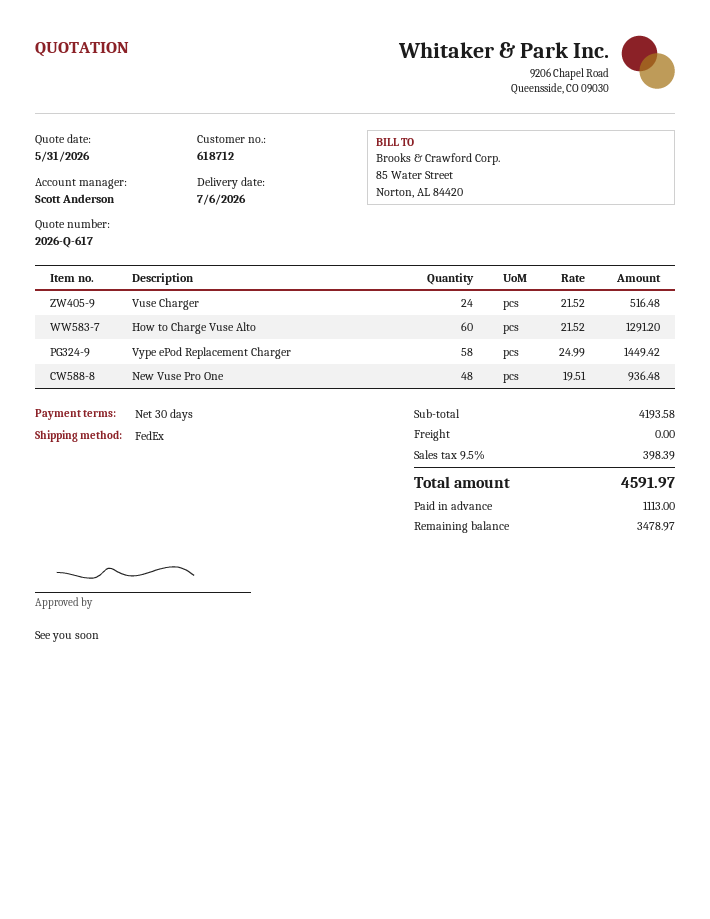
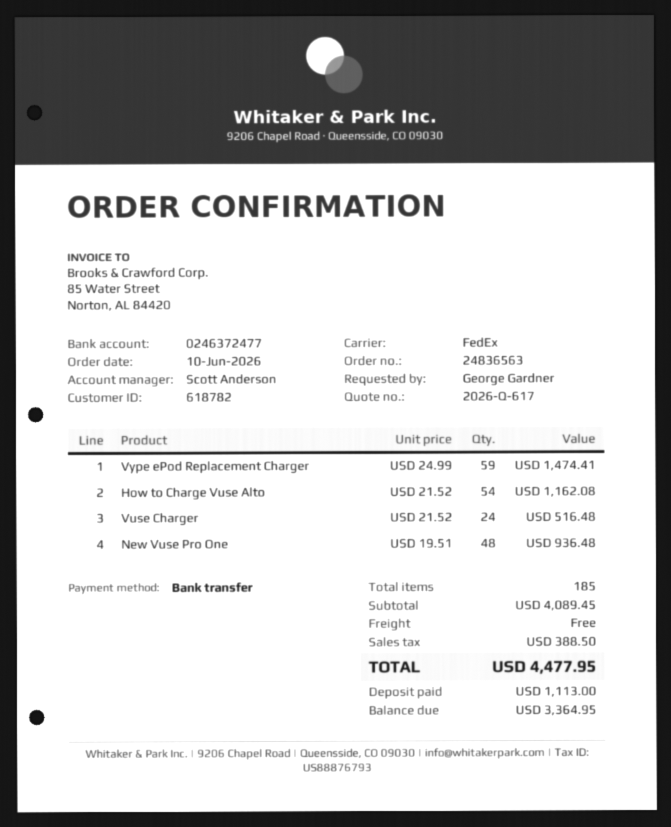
customer number: 618712 -> 618782
How to Charge Vuse Alto: 60 x 21.52 = 1291.20 -> 54 x 21.52 = 1162.08
Vype ePod Replacement Charger: 58 x 24.99 = 1449.42 -> 59 x 24.99 = 1474.41
subtotal: 4193.58 -> 4089.45
tax: 398.39 -> 388.50
total: 4591.97 -> 4477.95
balance: 3478.97 -> 3364.95

